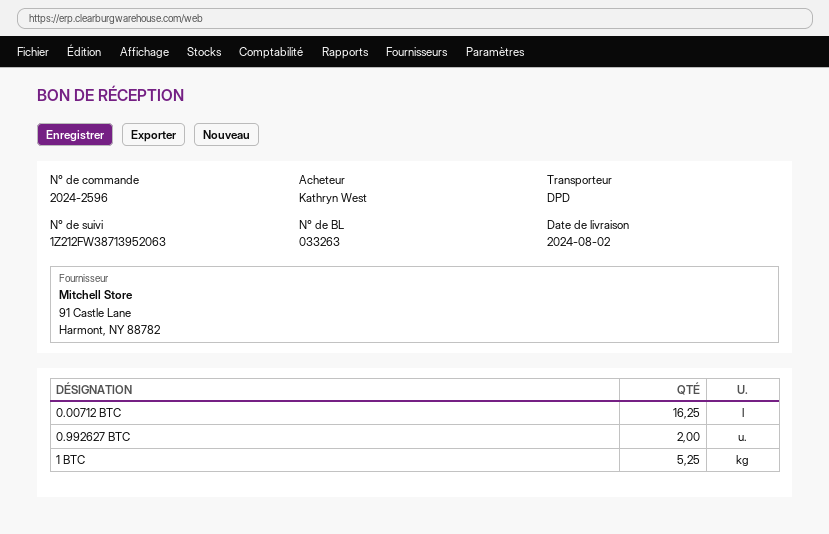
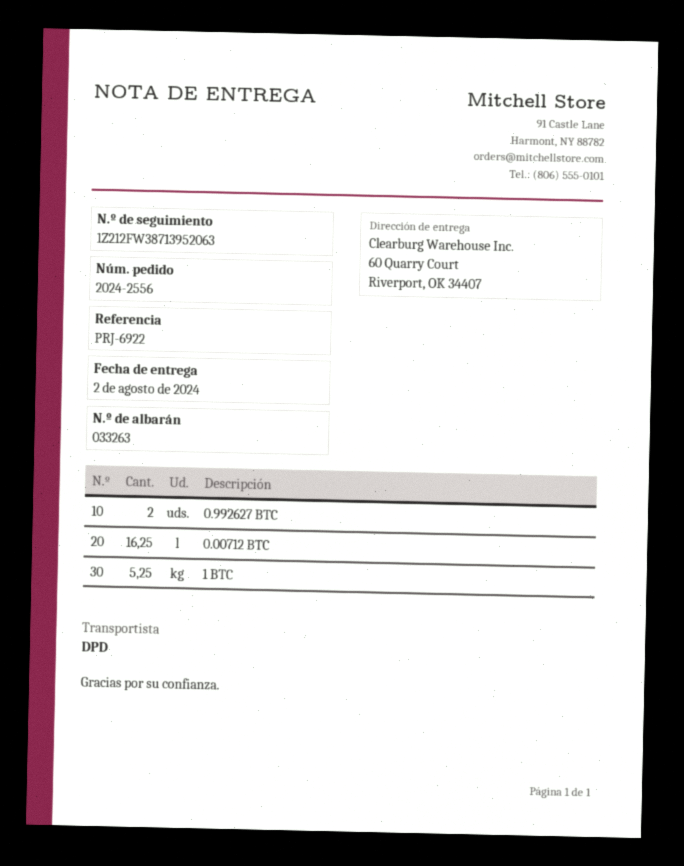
order number: 2024-2596 -> 2024-2556

